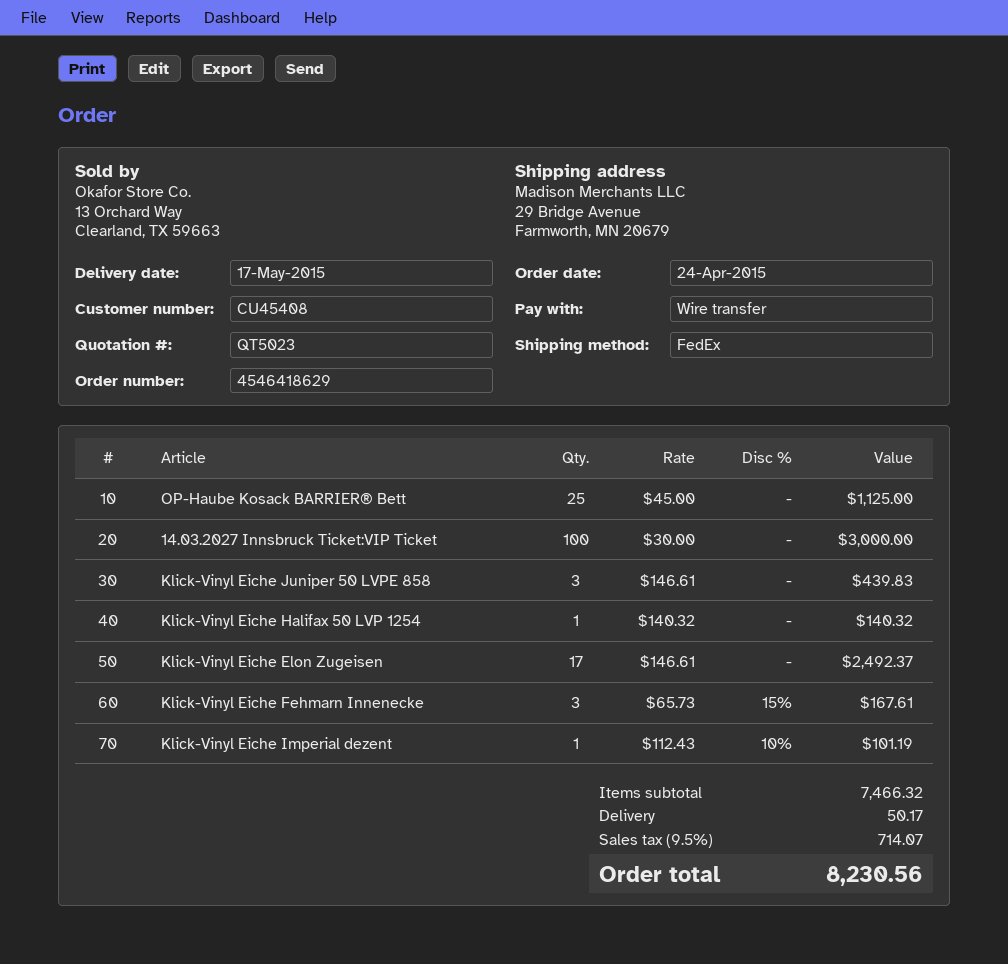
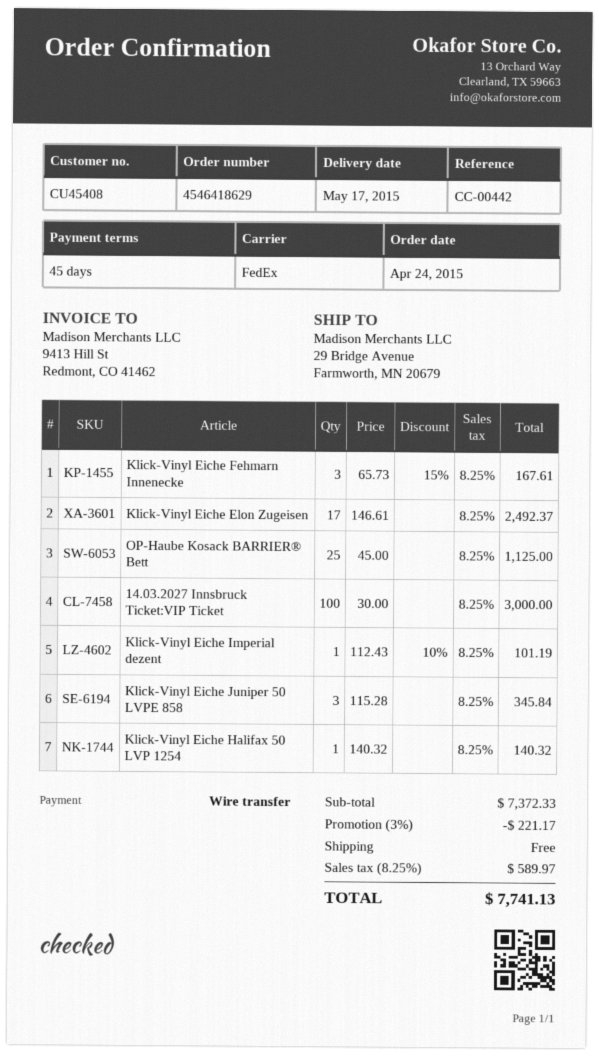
Klick-Vinyl Eiche Juniper 50 LVPE 858: 3 x 146.61 = 439.83 -> 3 x 115.28 = 345.84
subtotal: 7466.32 -> 7372.33
discount: none -> 3% = 221.17
shipping: 50.17 -> 0.00
tax: 9.5% = 714.07 -> 8.25% = 589.97
total: 8230.56 -> 7741.13

